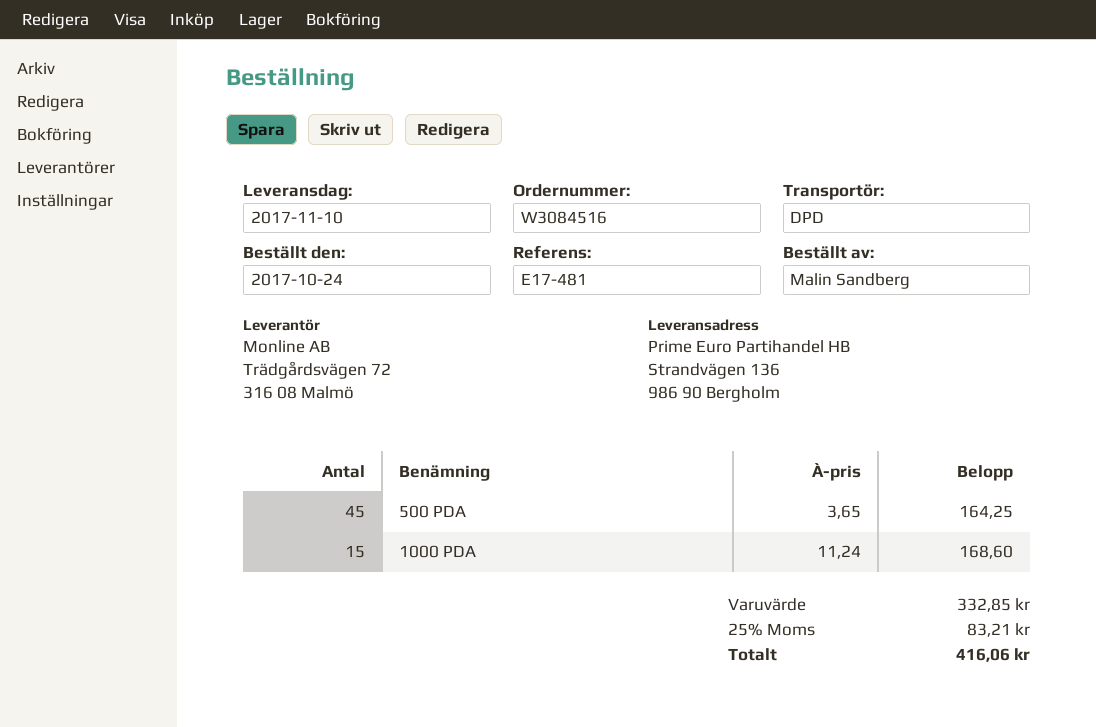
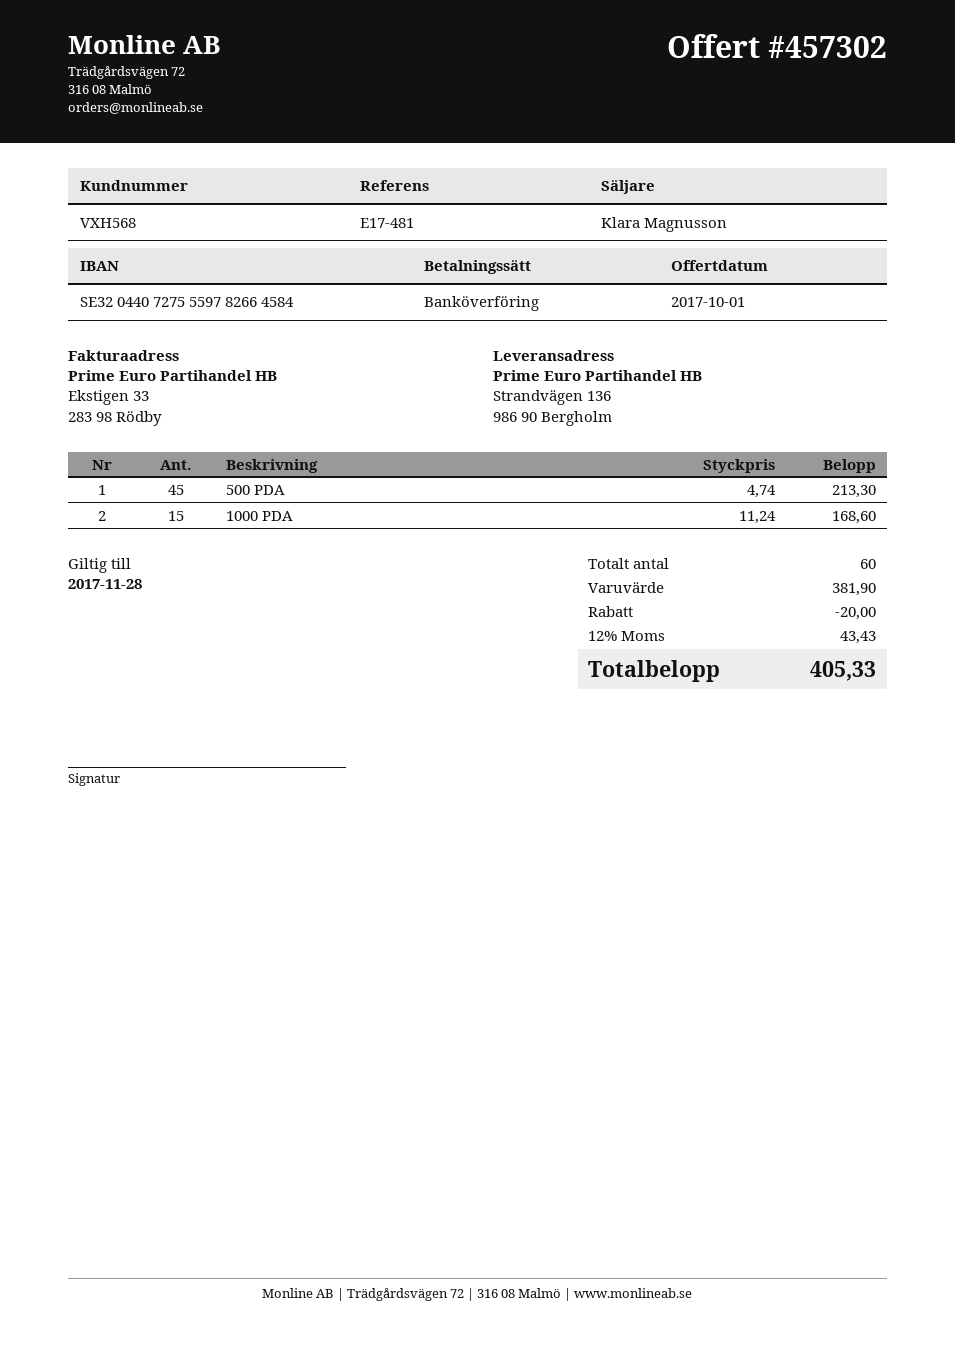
500 PDA: 45 x 3.65 = 164.25 -> 45 x 4.74 = 213.30
subtotal: 332.85 -> 381.90
discount: none -> 20.00
tax: 25% = 83.21 -> 12% = 43.43
total: 416.06 -> 405.33

